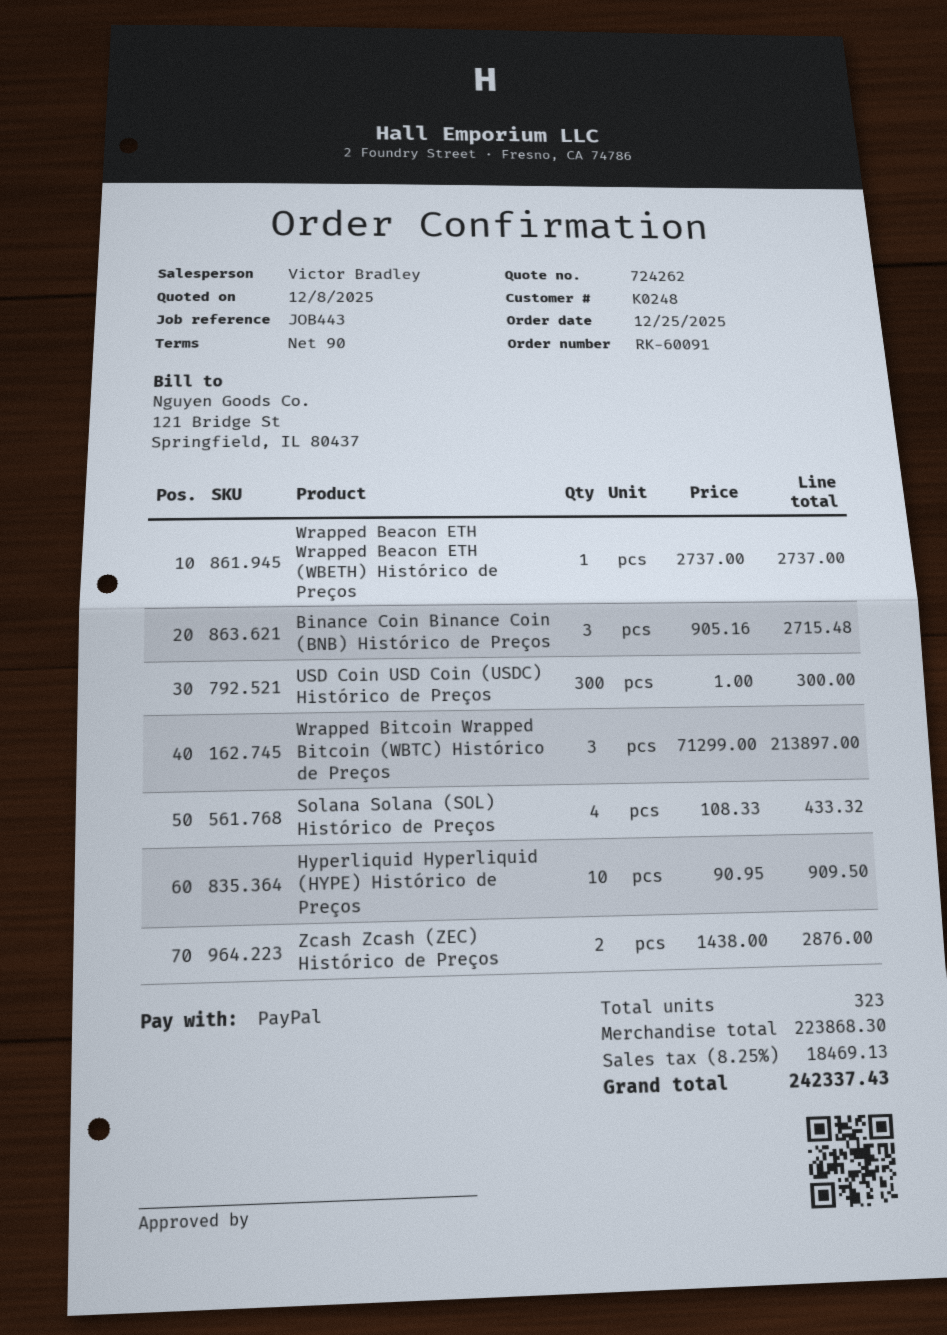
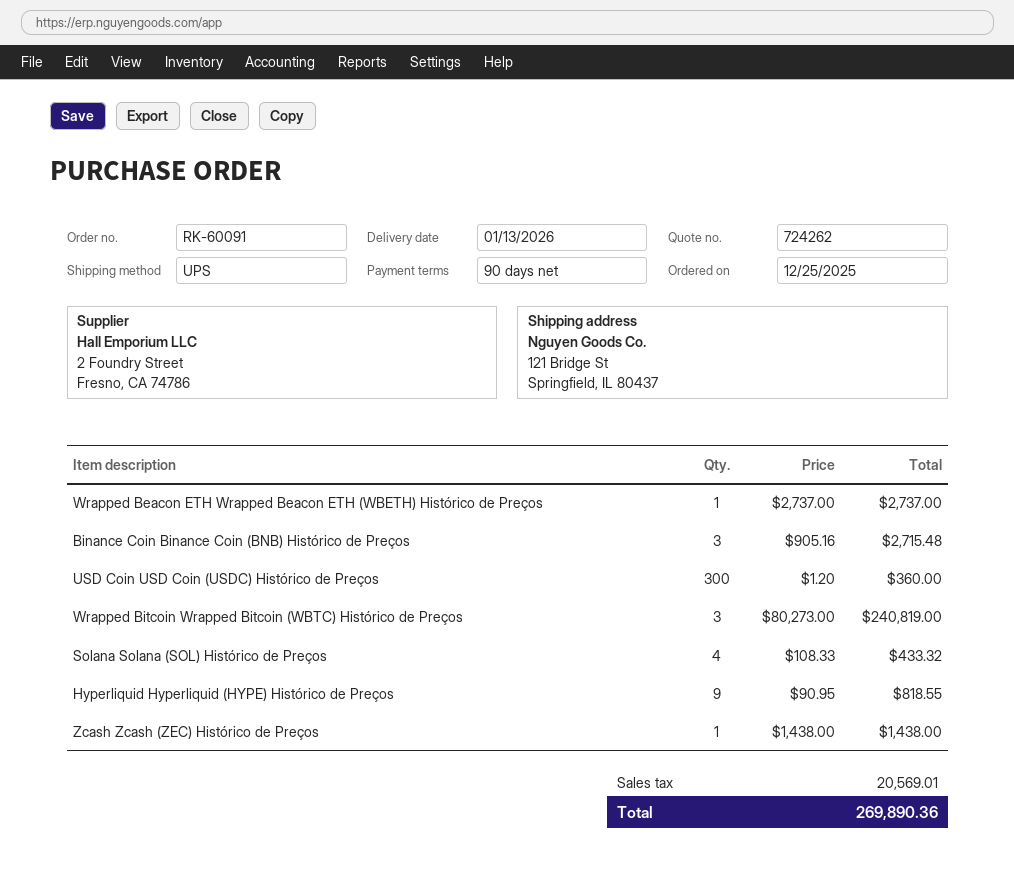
USD Coin USD Coin (USDC) Histórico de Preços: 300 x 1.00 = 300.00 -> 300 x 1.20 = 360.00
Wrapped Bitcoin Wrapped Bitcoin (WBTC) Histórico de Preços: 3 x 71299.00 = 213897.00 -> 3 x 80273.00 = 240819.00
Hyperliquid Hyperliquid (HYPE) Histórico de Preços: 10 x 90.95 = 909.50 -> 9 x 90.95 = 818.55
Zcash Zcash (ZEC) Histórico de Preços: 2 x 1438.00 = 2876.00 -> 1 x 1438.00 = 1438.00
tax: 18469.13 -> 20569.01
total: 242337.43 -> 269890.36

